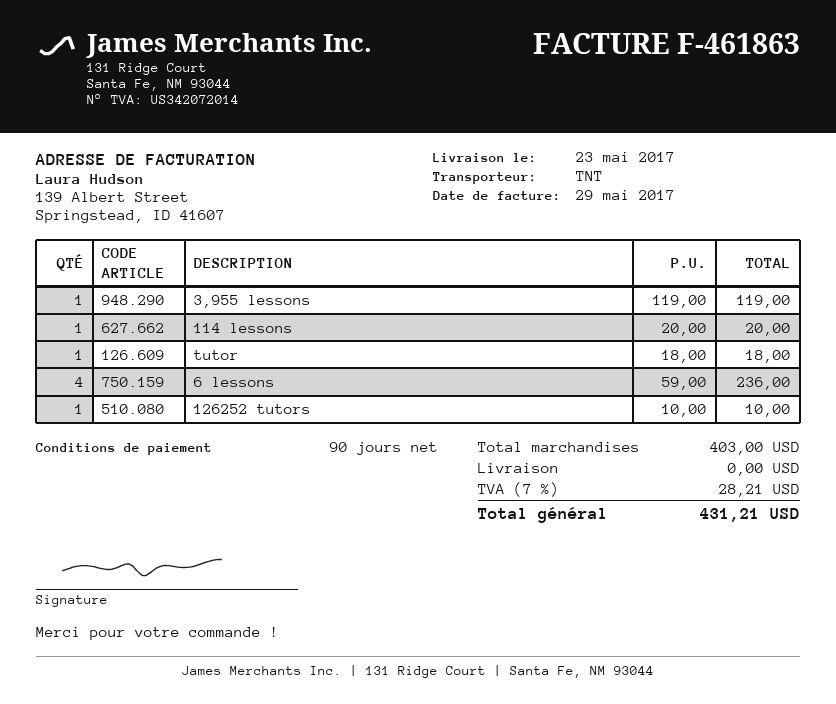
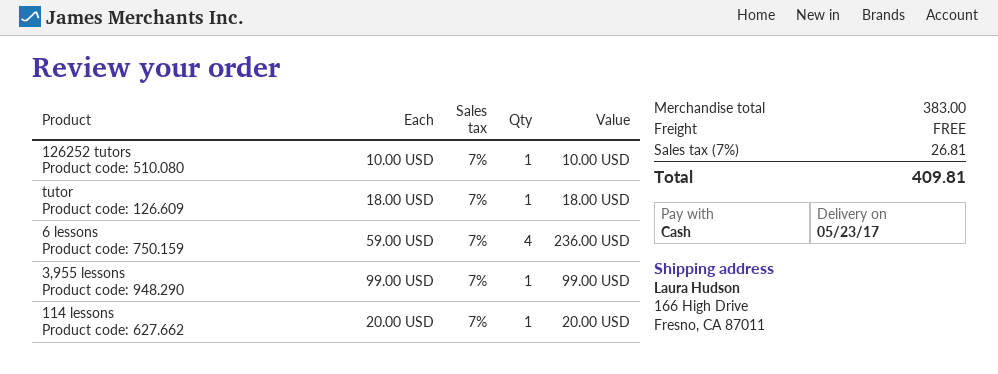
3,955 lessons: 1 x 119.00 = 119.00 -> 1 x 99.00 = 99.00
subtotal: 403.00 -> 383.00
tax: 7% = 28.21 -> 7% = 26.81
total: 431.21 -> 409.81

